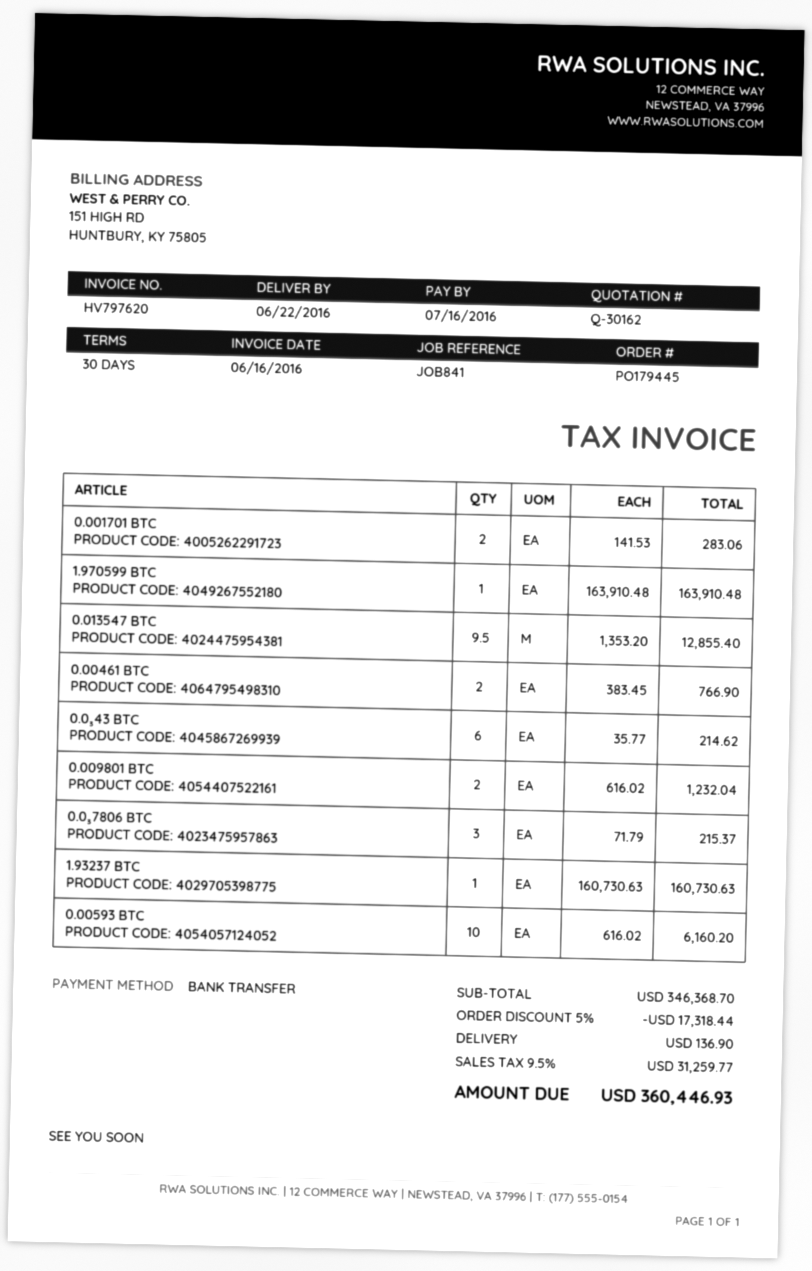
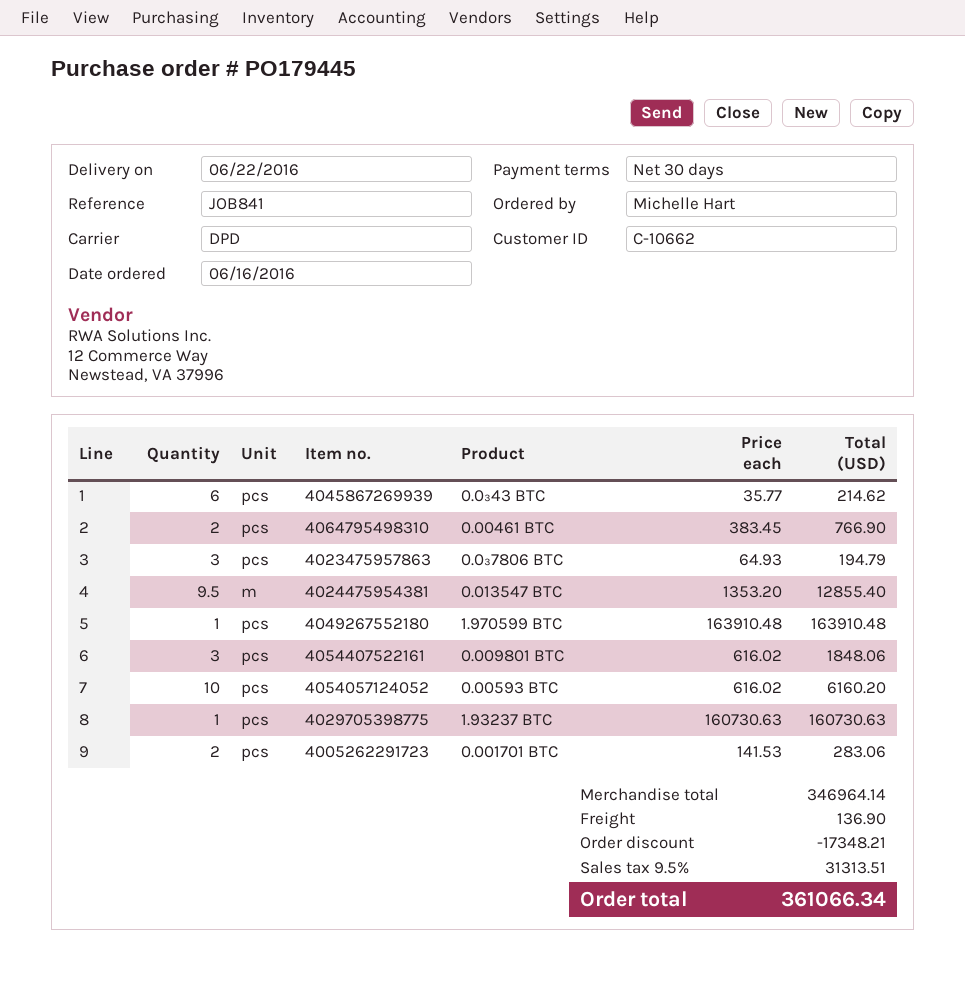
0.009801 BTC: 2 x 616.02 = 1232.04 -> 3 x 616.02 = 1848.06
0.0₃7806 BTC: 3 x 71.79 = 215.37 -> 3 x 64.93 = 194.79
subtotal: 346368.70 -> 346964.14
discount: 17318.44 -> 17348.21
tax: 9.5% = 31259.77 -> 9.5% = 31313.51
total: 360446.93 -> 361066.34

